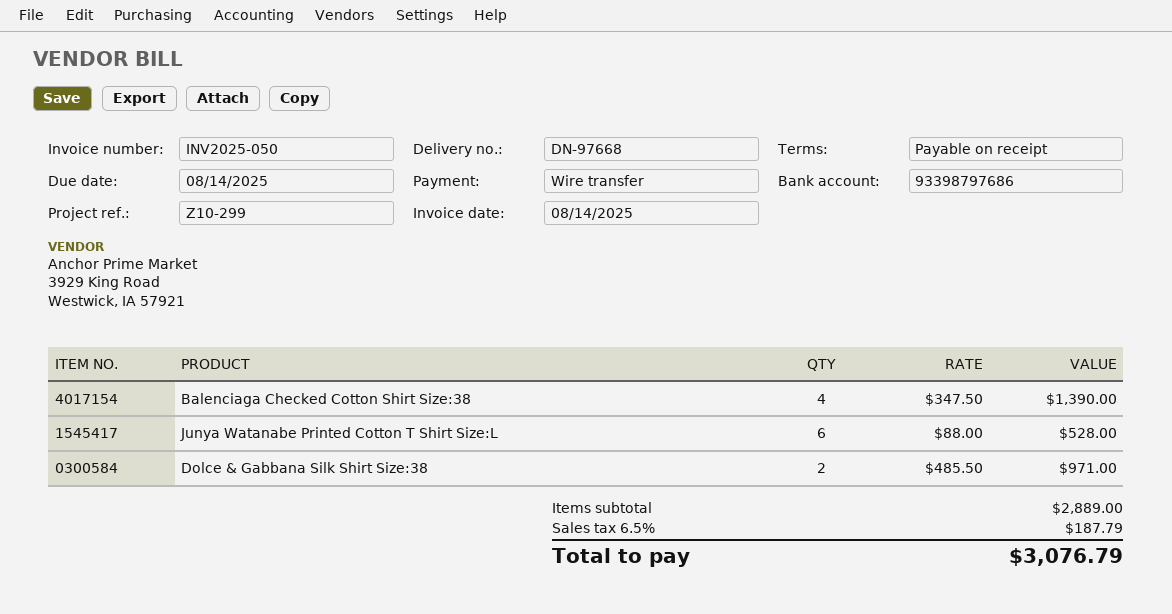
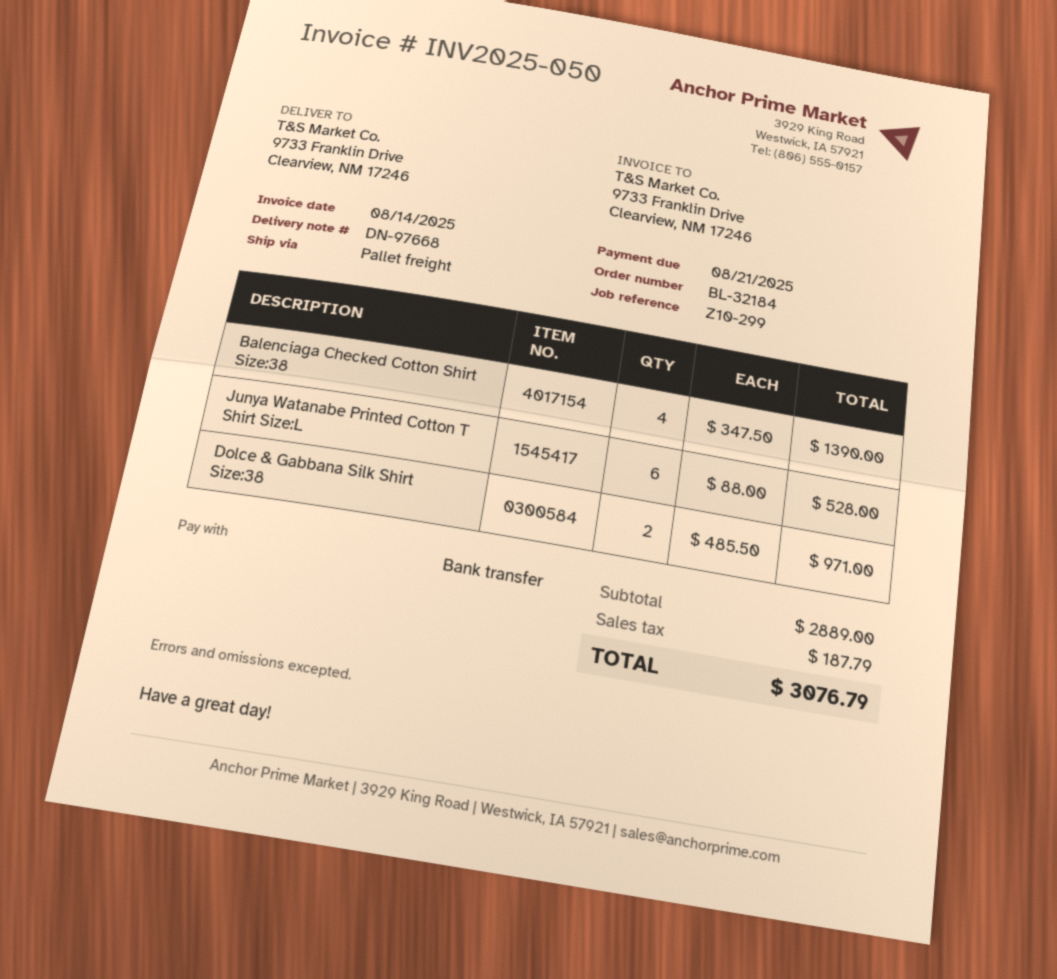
due date: 2025-08-14 -> 2025-08-21

